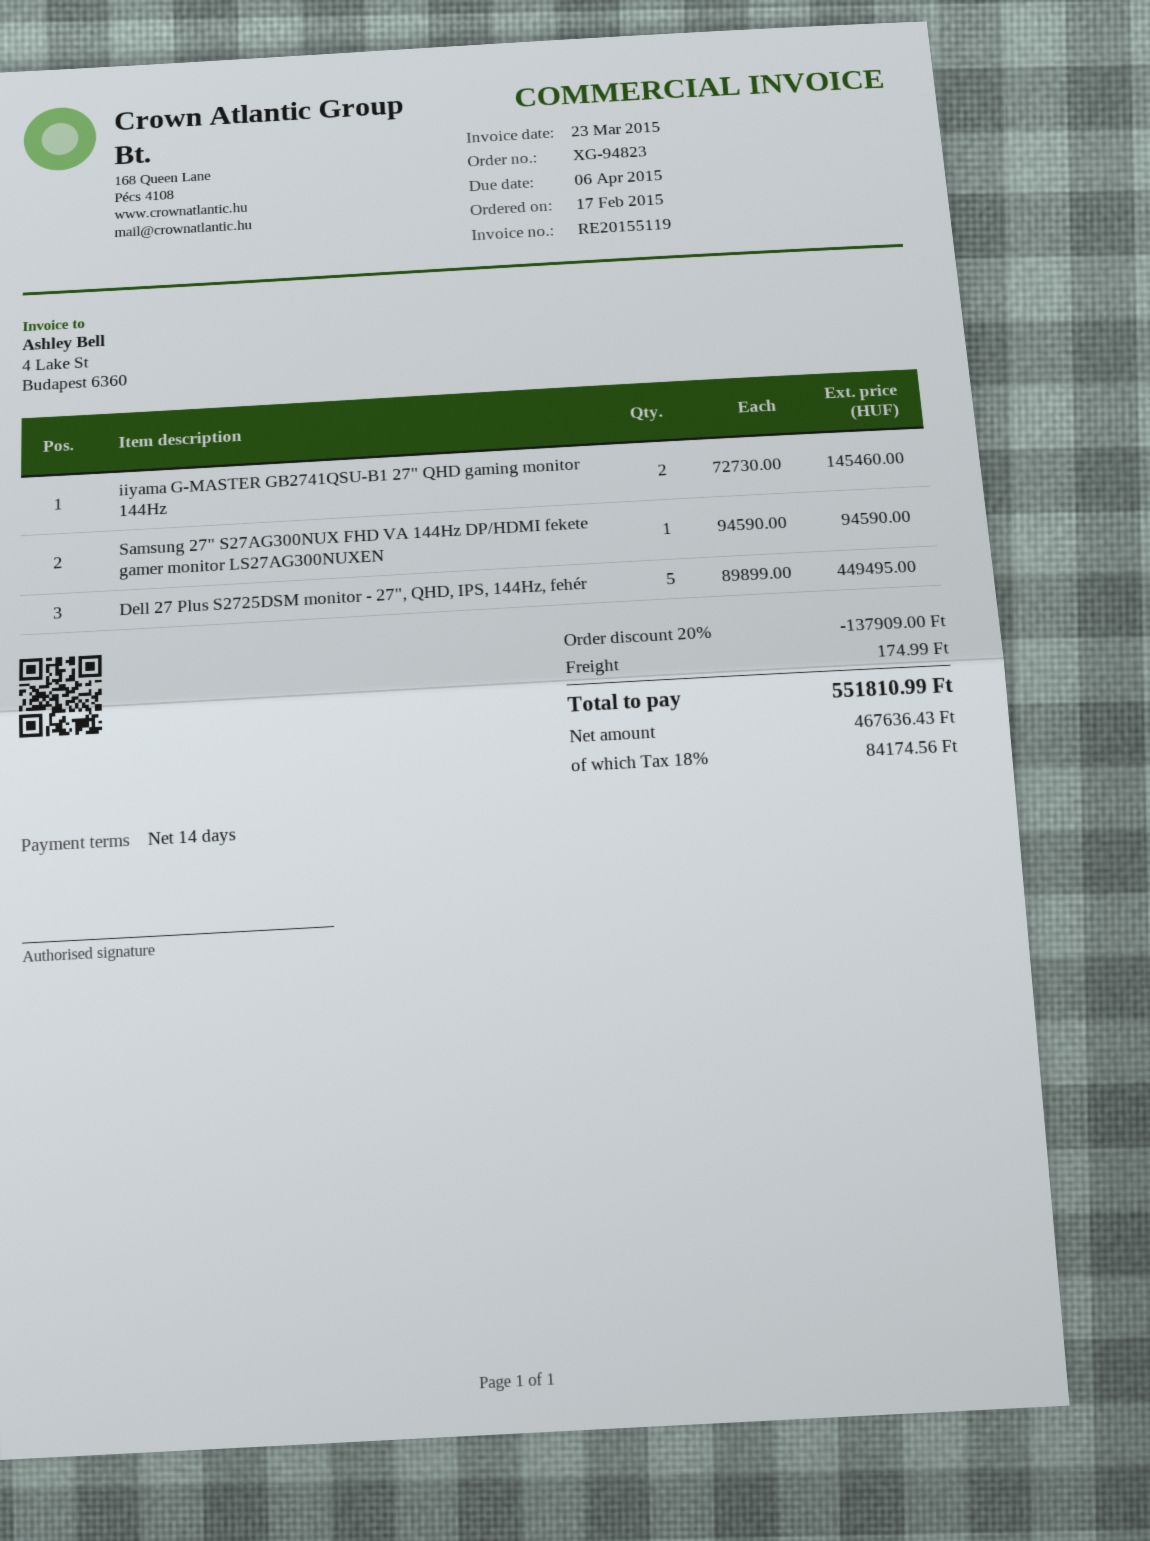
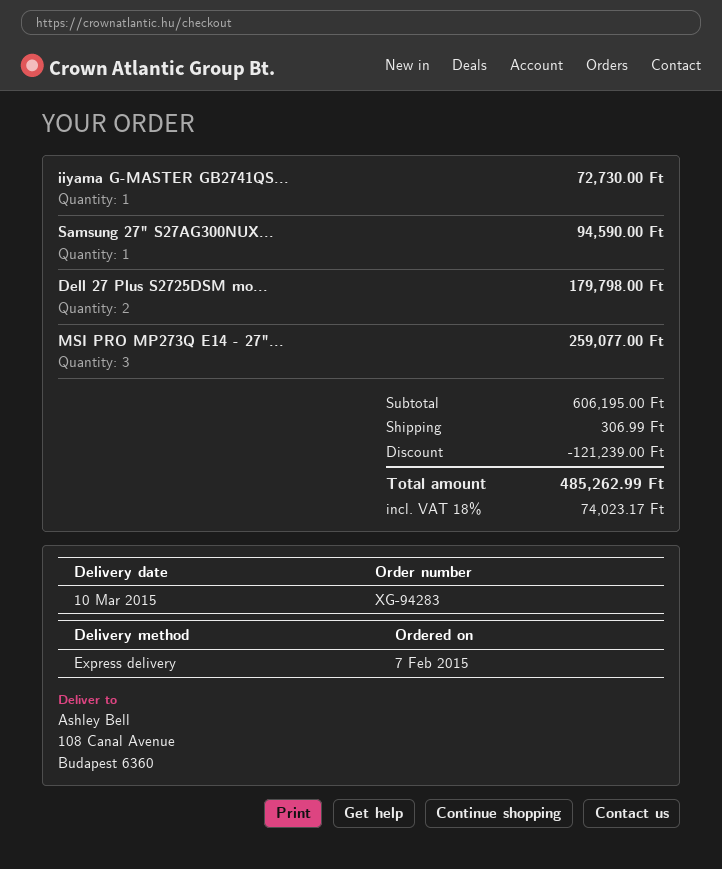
order number: XG-94823 -> XG-94283
order date: 2015-02-17 -> 2015-02-07
iiyama G-MASTER GB2741QSU-B1 27" QHD gaming monitor 144Hz: 2 for 145460.00 -> 1 for 72730.00
Dell 27 Plus S2725DSM monitor - 27", QHD, IPS, 144Hz, fehér: 5 for 449495.00 -> 2 for 179798.00
MSI PRO MP273Q E14 - 27"...: none -> 3 for 259077.00
discount: 137909.00 -> 121239.00
shipping: 174.99 -> 306.99
tax: 18% = 84174.56 -> 18% = 74023.17
total: 551810.99 -> 485262.99

